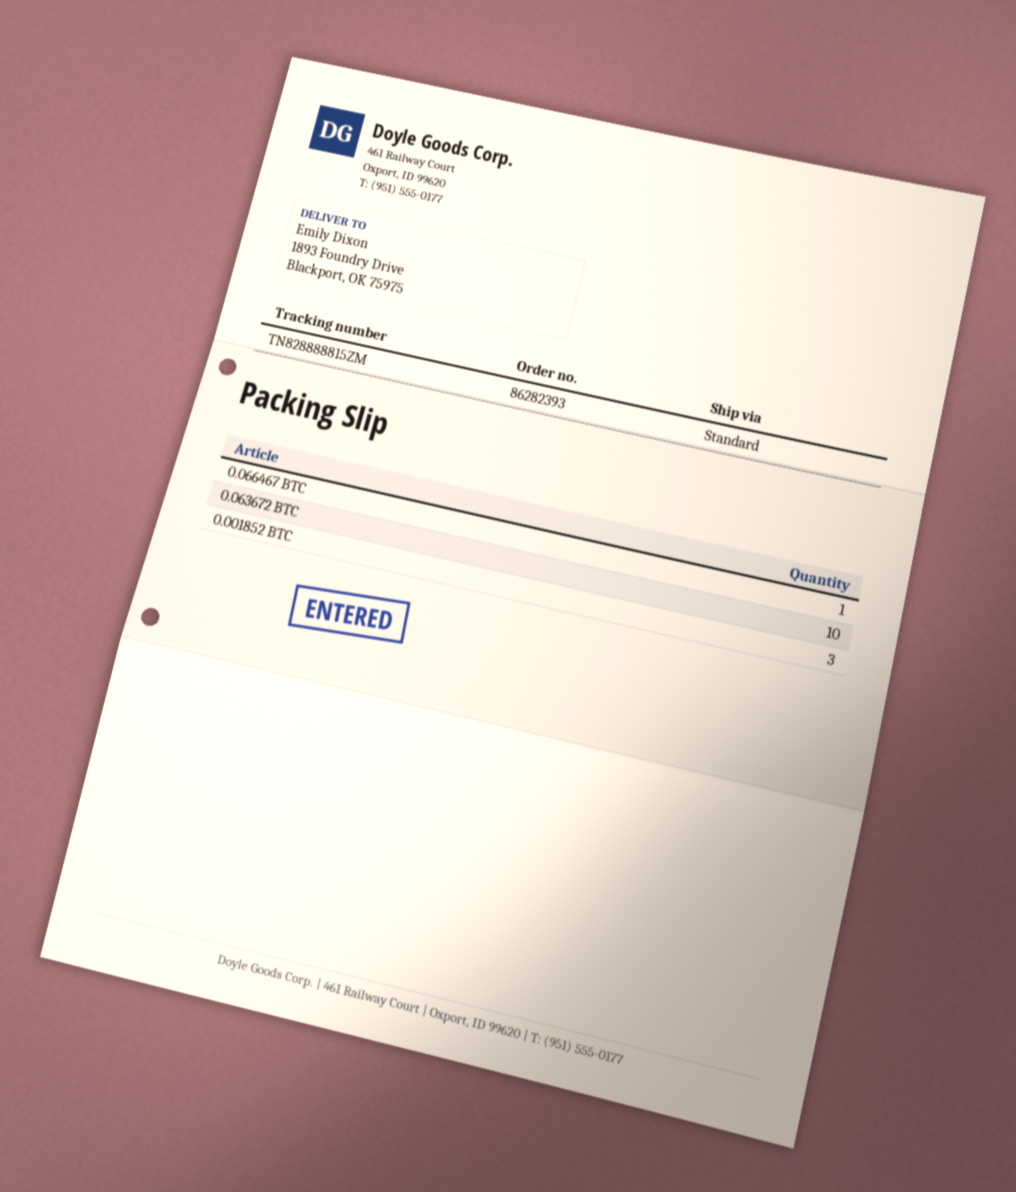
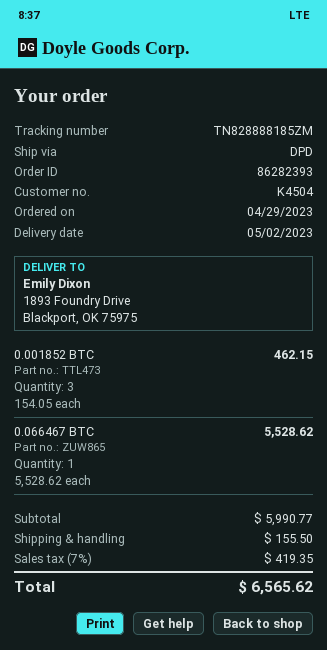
shipping method: standard -> DPD
tracking number: TN828888815ZM -> TN828888185ZM
0.063672 BTC: 10 -> none

